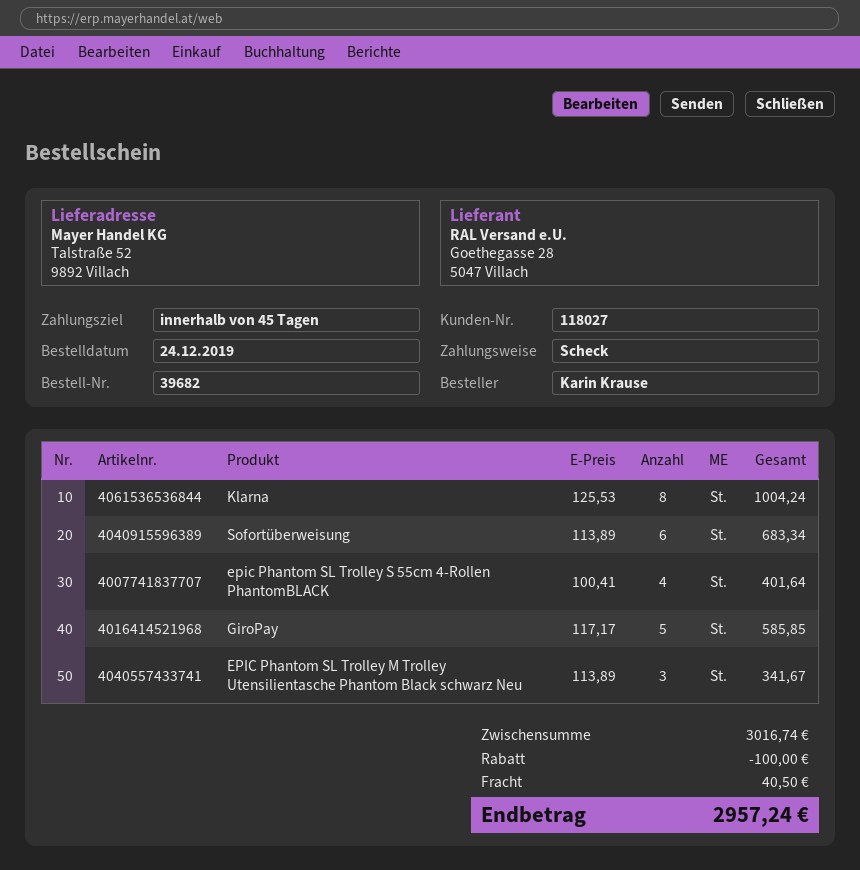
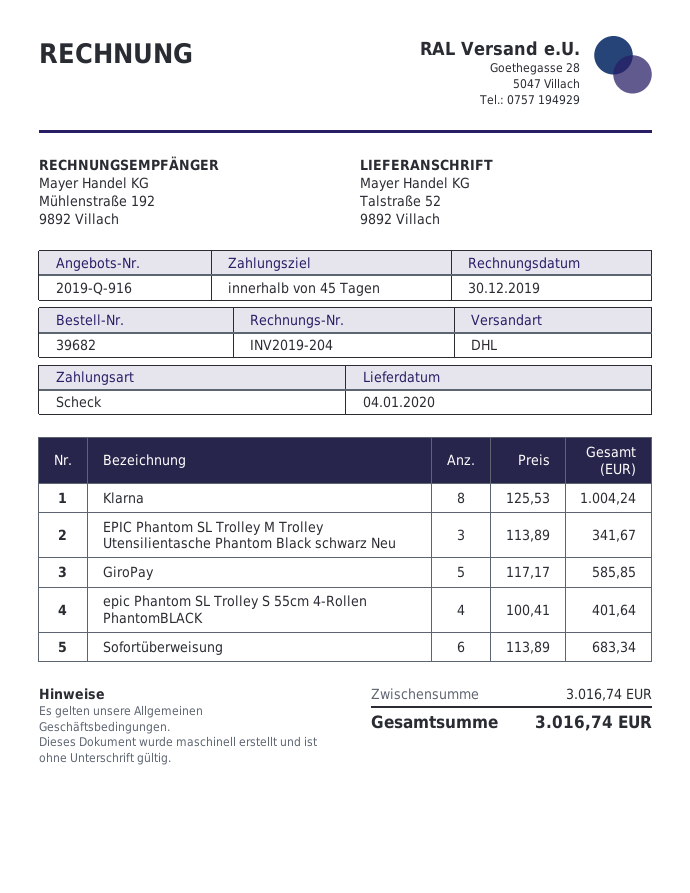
discount: 100.00 -> none
shipping: 40.50 -> none
total: 2957.24 -> 3016.74

